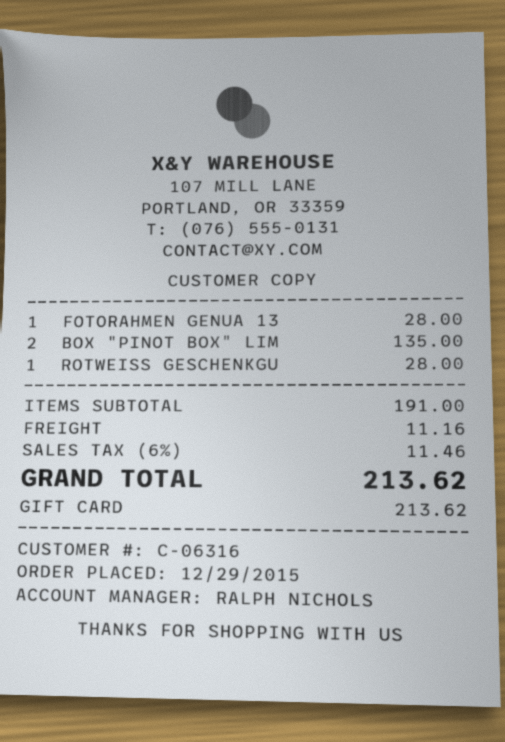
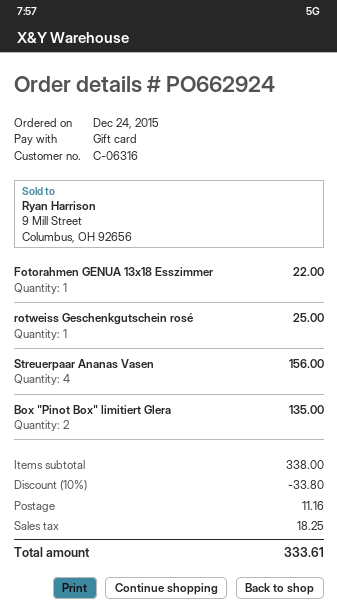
order date: 2015-12-29 -> 2015-12-24
FOTORAHMEN GENUA 13: 1 for 28.00 -> 1 for 22.00
ROTWEISS GESCHENKGU: 1 for 28.00 -> 1 for 25.00
Streuerpaar Ananas Vasen: none -> 4 for 156.00
subtotal: 191.00 -> 338.00
discount: none -> 10% = 33.80
tax: 11.46 -> 18.25
total: 213.62 -> 333.61

